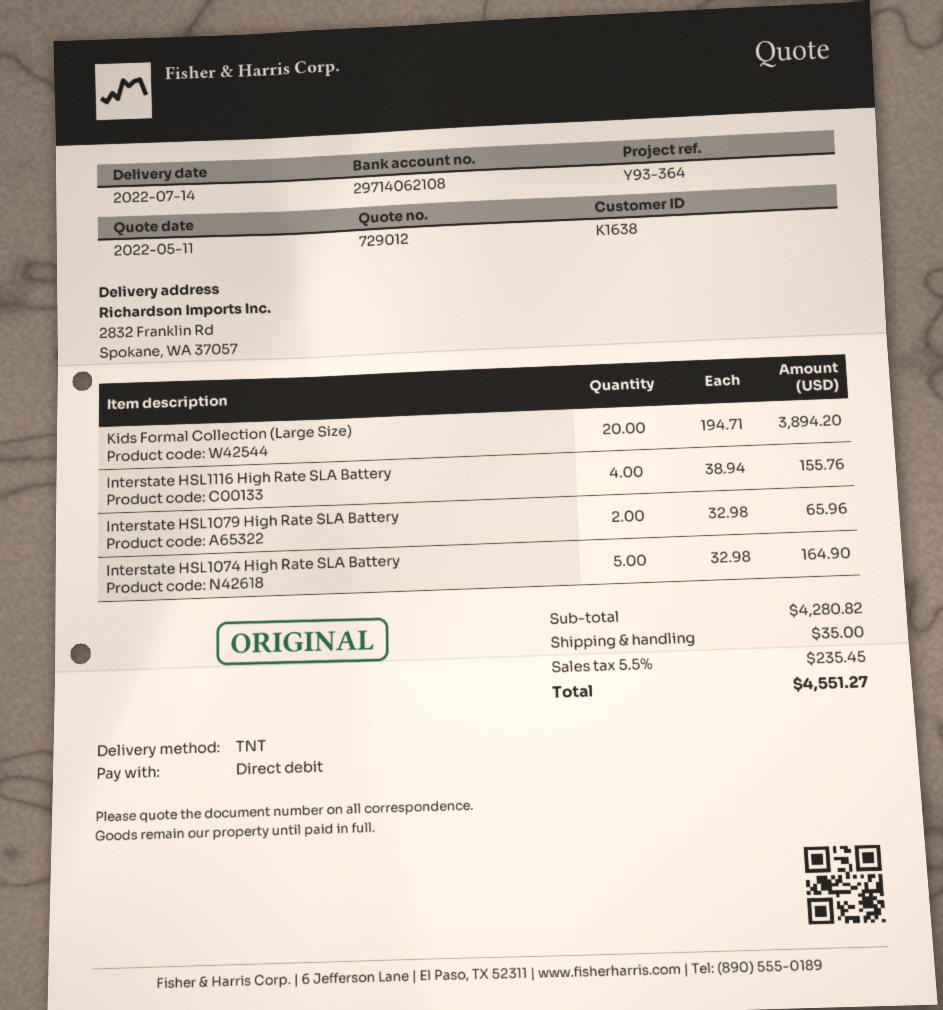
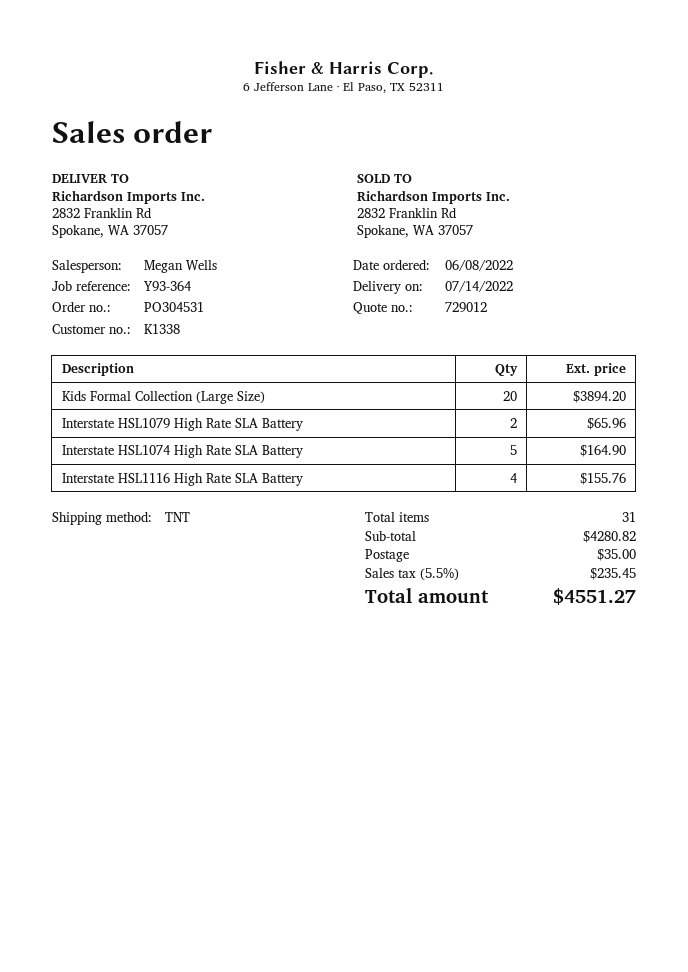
customer number: K1638 -> K1338

